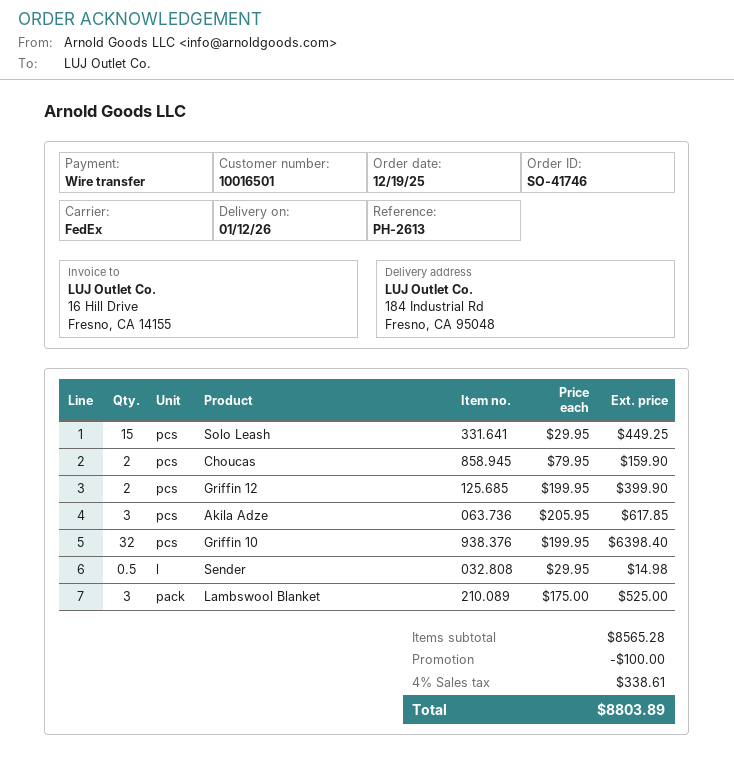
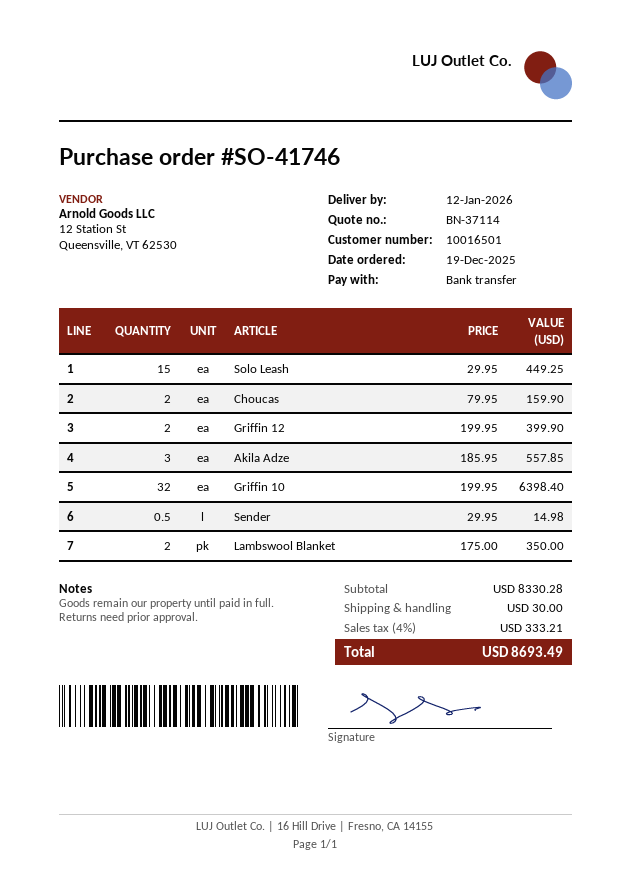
Akila Adze: 3 x 205.95 = 617.85 -> 3 x 185.95 = 557.85
Lambswool Blanket: 3 x 175.00 = 525.00 -> 2 x 175.00 = 350.00
subtotal: 8565.28 -> 8330.28
discount: 100.00 -> none
shipping: none -> 30.00
tax: 4% = 338.61 -> 4% = 333.21
total: 8803.89 -> 8693.49

